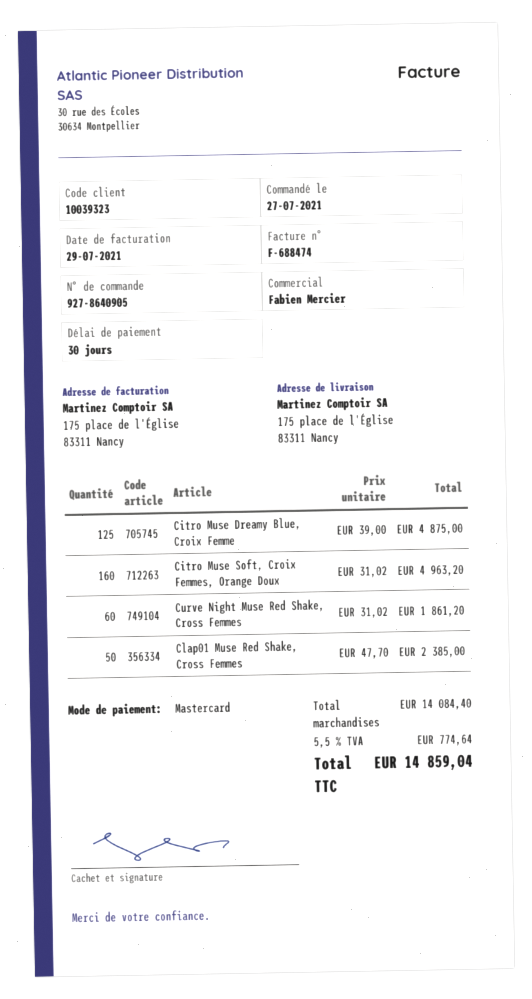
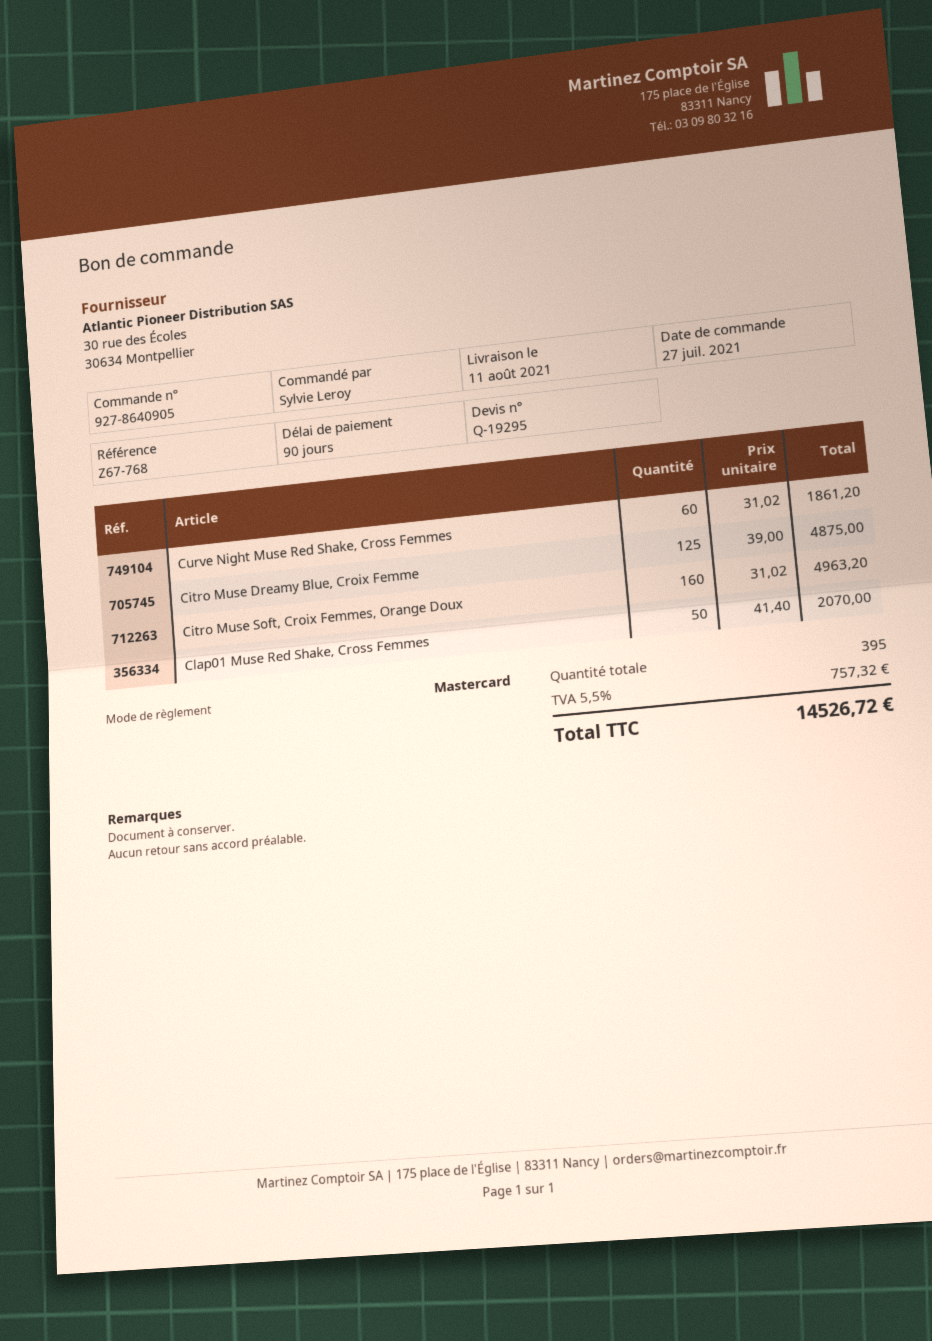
payment terms: 30 days -> 90 days
Clap01 Muse Red Shake, Cross Femmes: 50 x 47.70 = 2385.00 -> 50 x 41.40 = 2070.00
tax: 5.5% = 774.64 -> 5.5% = 757.32
total: 14859.04 -> 14526.72

